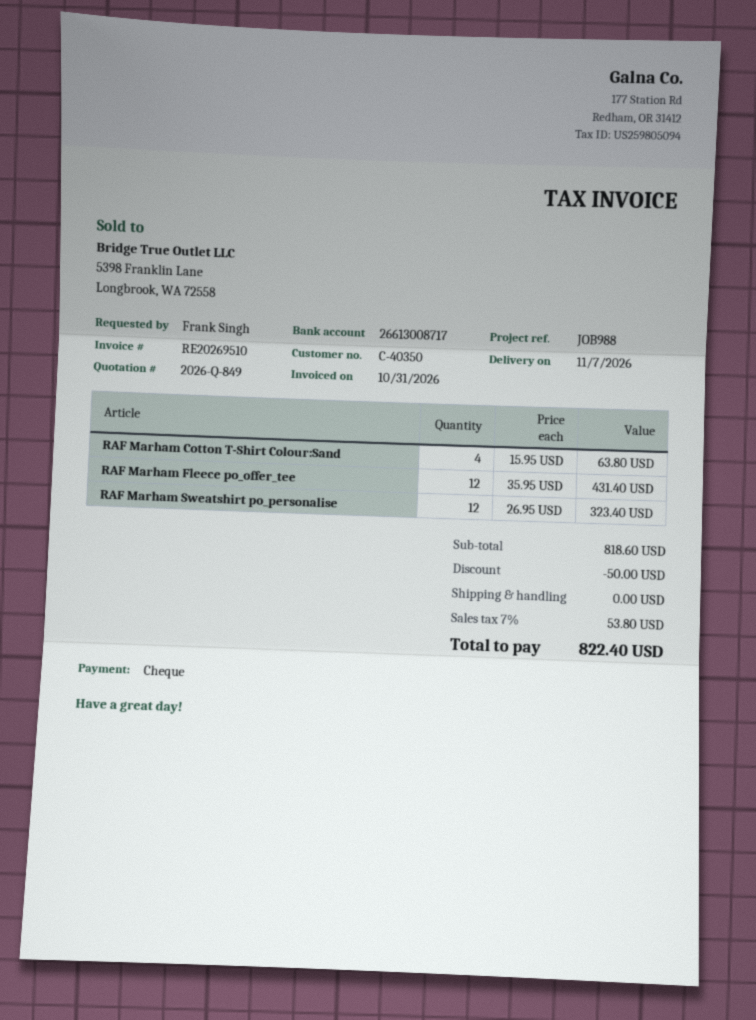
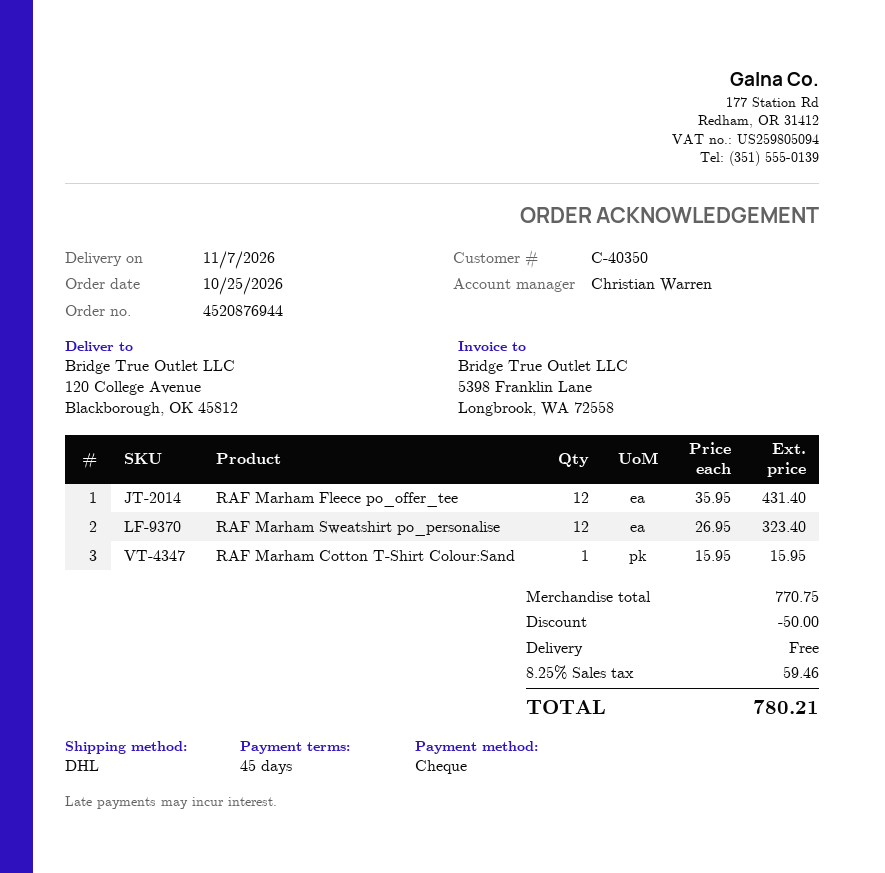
RAF Marham Cotton T-Shirt Colour:Sand: 4 x 15.95 = 63.80 -> 1 x 15.95 = 15.95
subtotal: 818.60 -> 770.75
tax: 7% = 53.80 -> 8.25% = 59.46
total: 822.40 -> 780.21

